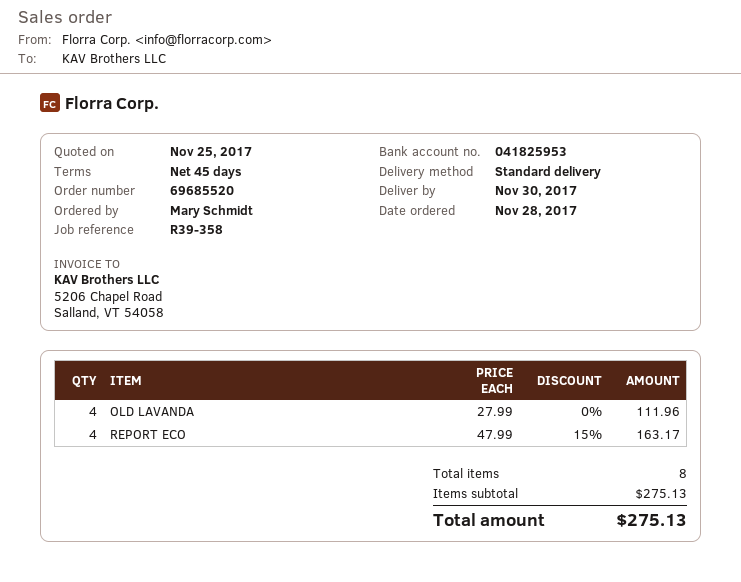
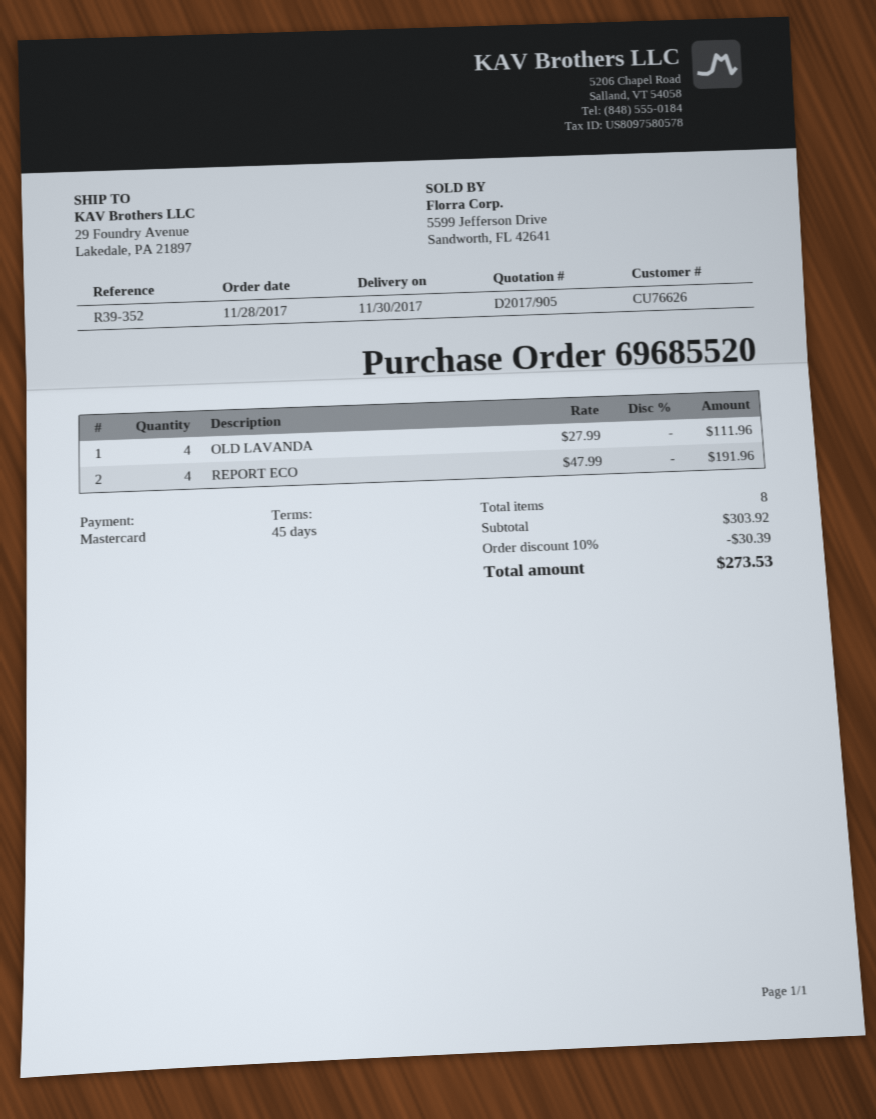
reference: R39-358 -> R39-352
REPORT ECO: 4 x 47.99 - 15% = 163.17 -> 4 x 47.99 = 191.96
subtotal: 275.13 -> 303.92
discount: none -> 10% = 30.39
total: 275.13 -> 273.53

